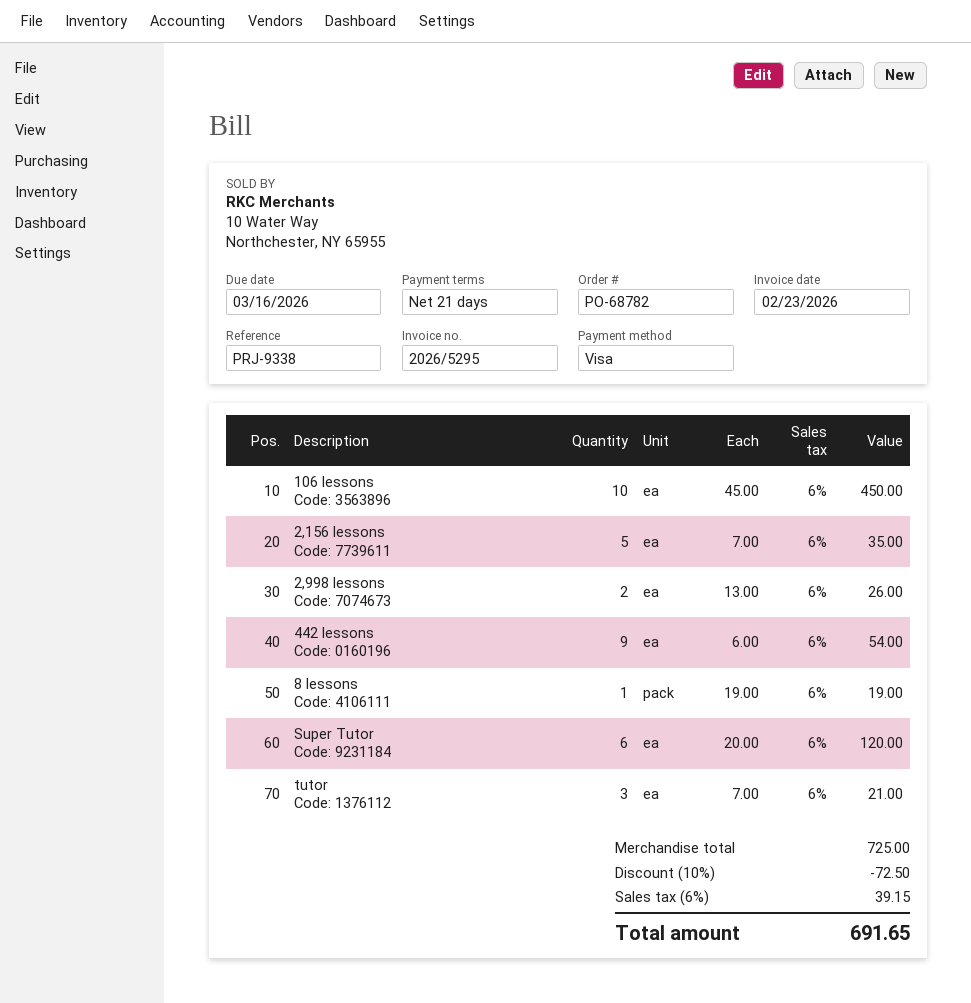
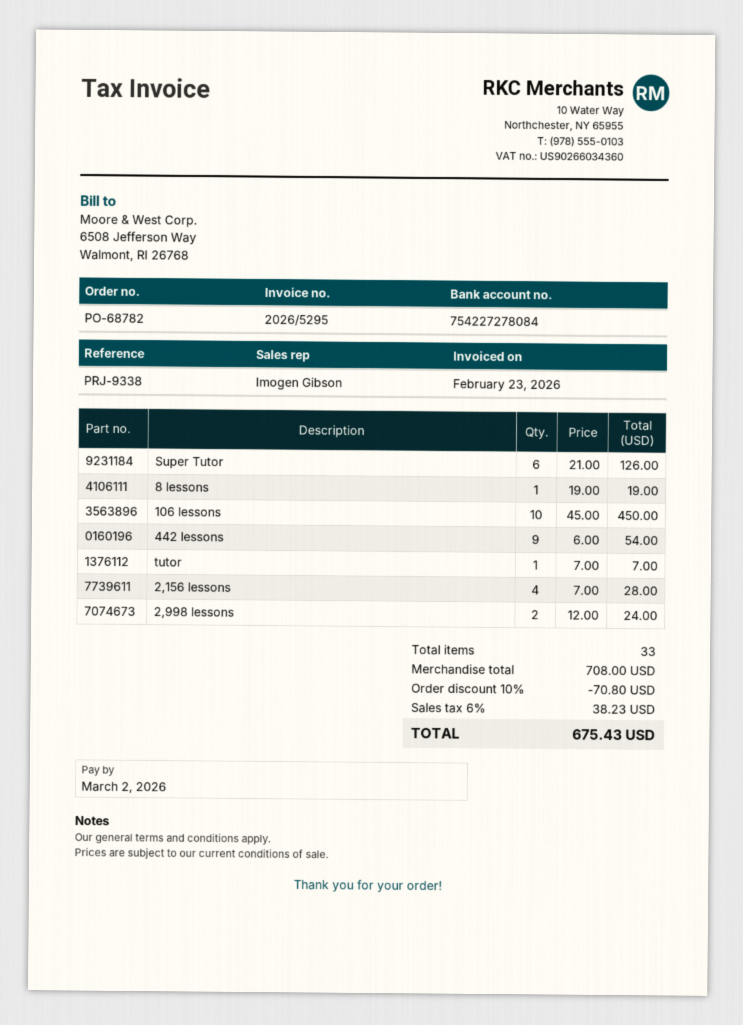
due date: 2026-03-16 -> 2026-03-02
2,156 lessons: 5 x 7.00 = 35.00 -> 4 x 7.00 = 28.00
2,998 lessons: 2 x 13.00 = 26.00 -> 2 x 12.00 = 24.00
Super Tutor: 6 x 20.00 = 120.00 -> 6 x 21.00 = 126.00
tutor: 3 x 7.00 = 21.00 -> 1 x 7.00 = 7.00
subtotal: 725.00 -> 708.00
discount: 10% = 72.50 -> 10% = 70.80
tax: 6% = 39.15 -> 6% = 38.23
total: 691.65 -> 675.43

